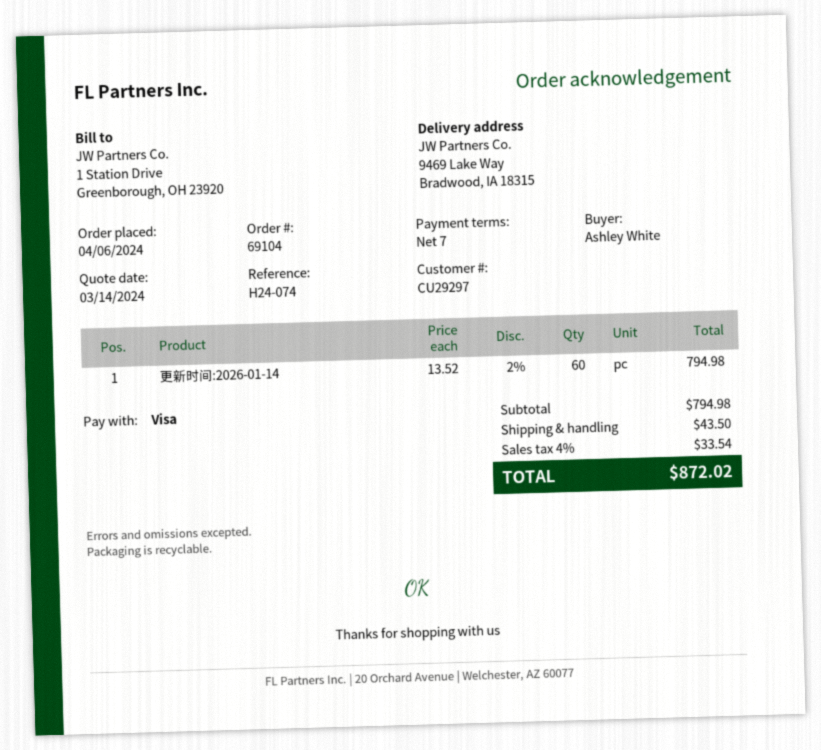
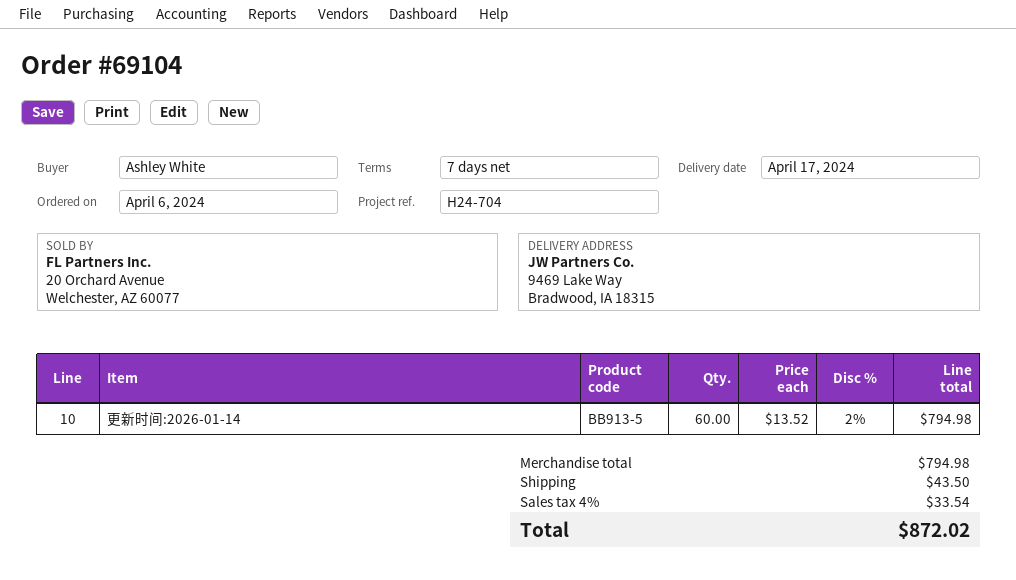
reference: H24-074 -> H24-704

